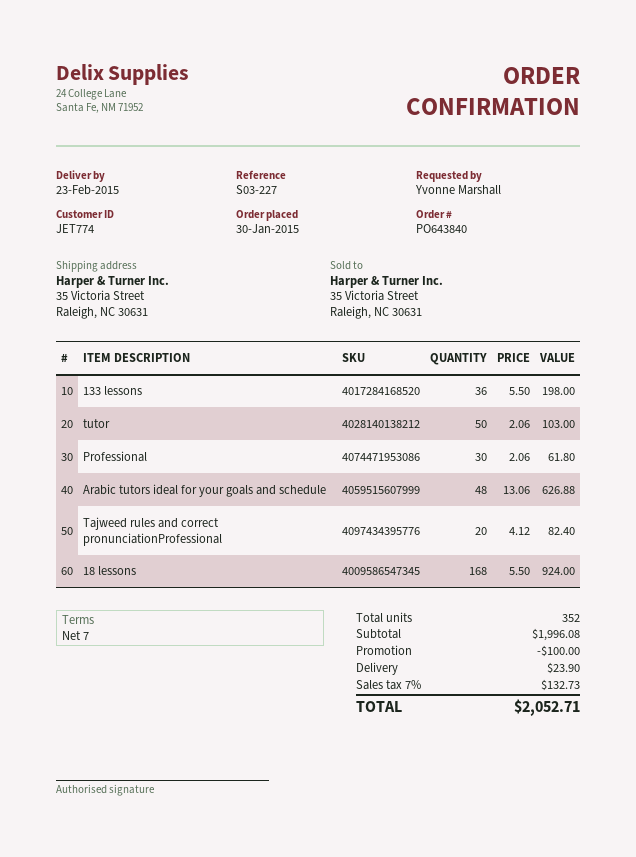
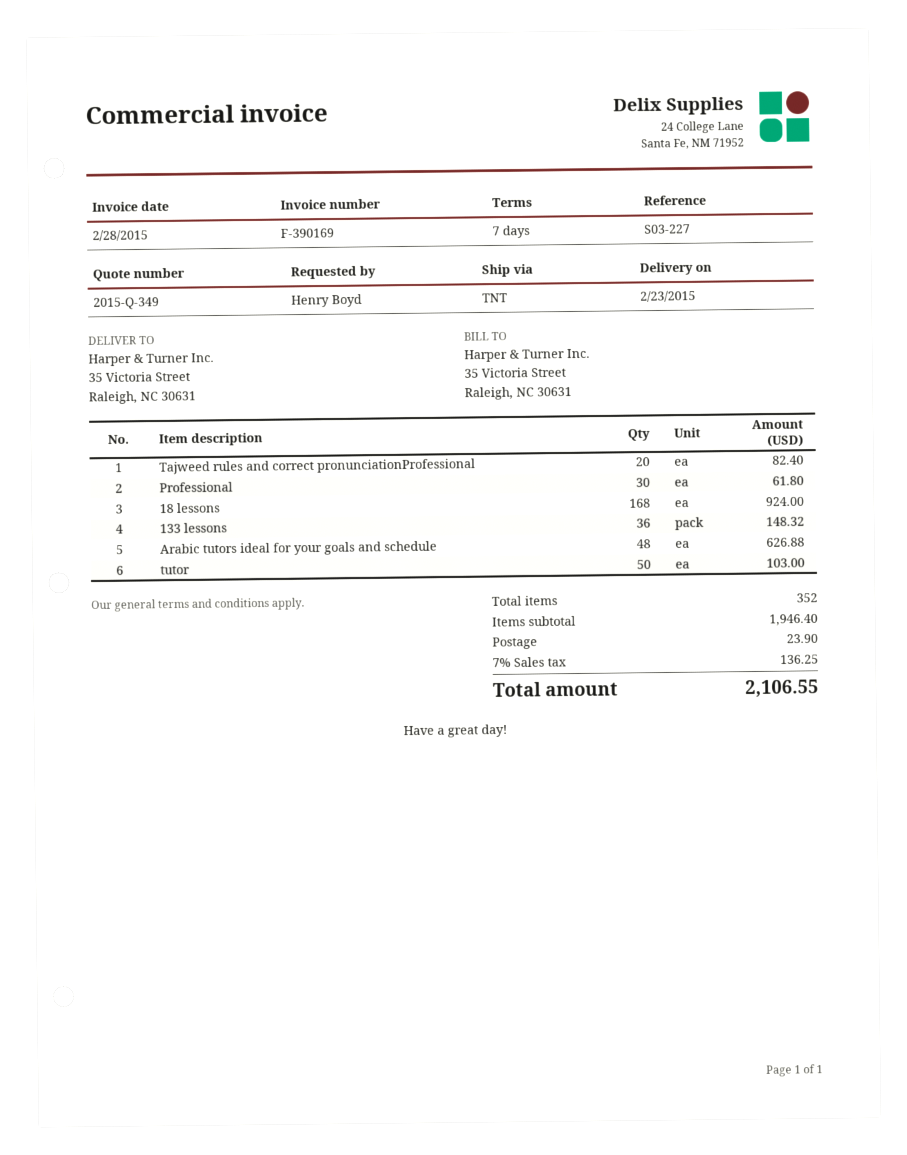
ordered by: Yvonne Marshall -> Henry Boyd
133 lessons: 36 for 198.00 -> 36 for 148.32
subtotal: 1996.08 -> 1946.40
discount: 100.00 -> none
tax: 7% = 132.73 -> 7% = 136.25
total: 2052.71 -> 2106.55

